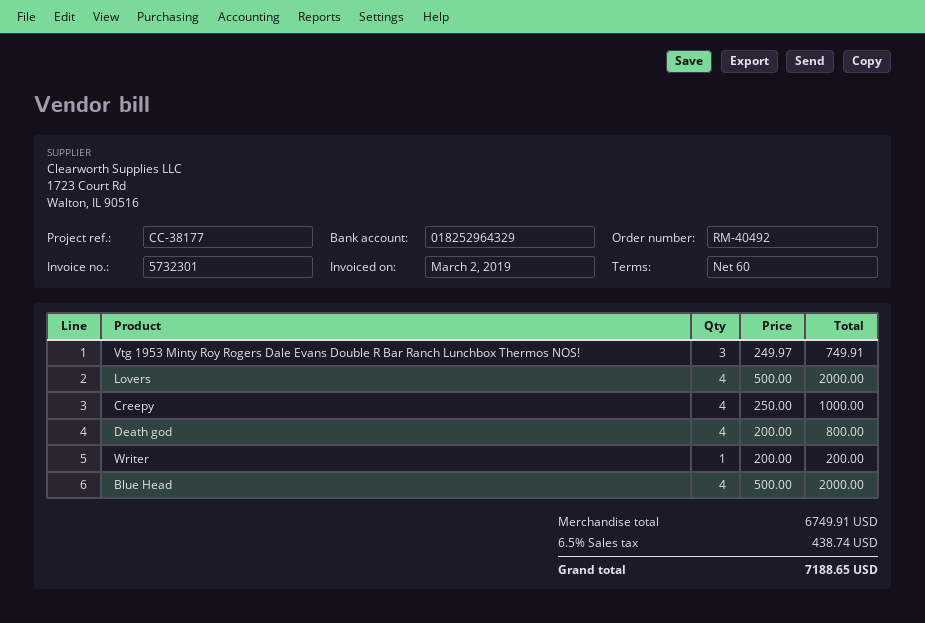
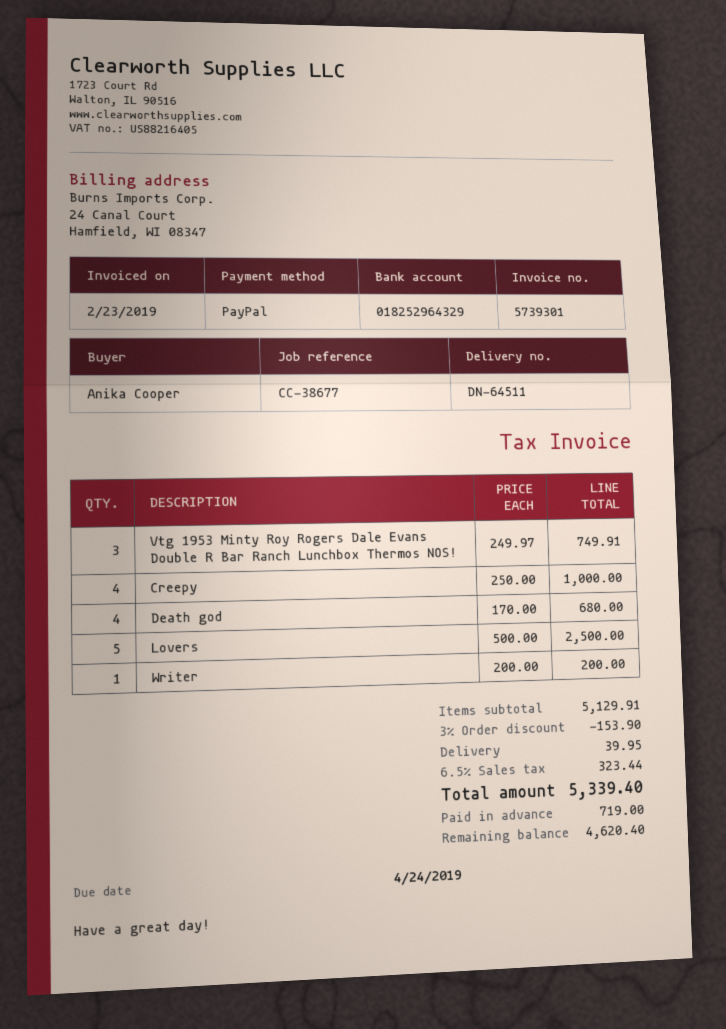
invoice number: 5732301 -> 5739301
invoice date: 2019-03-02 -> 2019-02-23
reference: CC-38177 -> CC-38677
Lovers: 4 x 500.00 = 2000.00 -> 5 x 500.00 = 2500.00
Death god: 4 x 200.00 = 800.00 -> 4 x 170.00 = 680.00
Blue Head: 4 x 500.00 = 2000.00 -> none
subtotal: 6749.91 -> 5129.91
discount: none -> 3% = 153.90
shipping: none -> 39.95
tax: 6.5% = 438.74 -> 6.5% = 323.44
total: 7188.65 -> 5339.40

